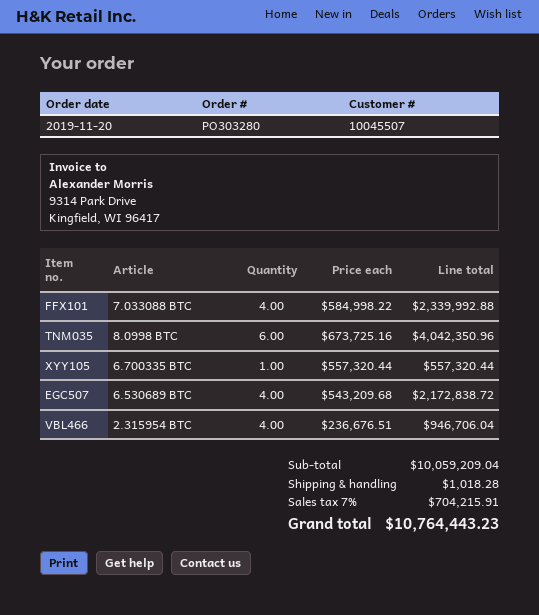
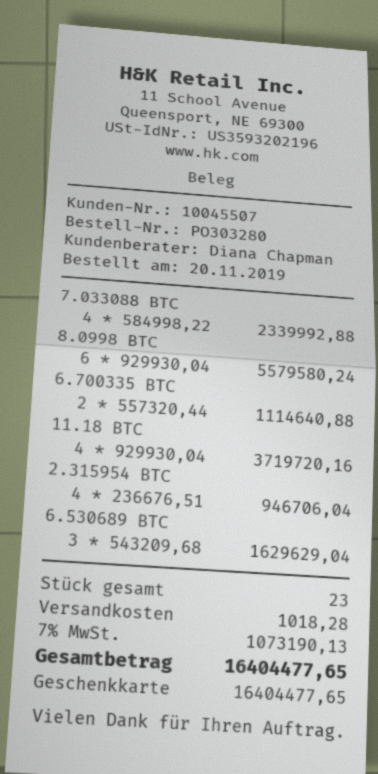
8.0998 BTC: 6 x 673725.16 = 4042350.96 -> 6 x 929930.04 = 5579580.24
6.700335 BTC: 1 x 557320.44 = 557320.44 -> 2 x 557320.44 = 1114640.88
6.530689 BTC: 4 x 543209.68 = 2172838.72 -> 3 x 543209.68 = 1629629.04
11.18 BTC: none -> 4 x 929930.04 = 3719720.16
tax: 7% = 704215.91 -> 7% = 1073190.13
total: 10764443.23 -> 16404477.65

